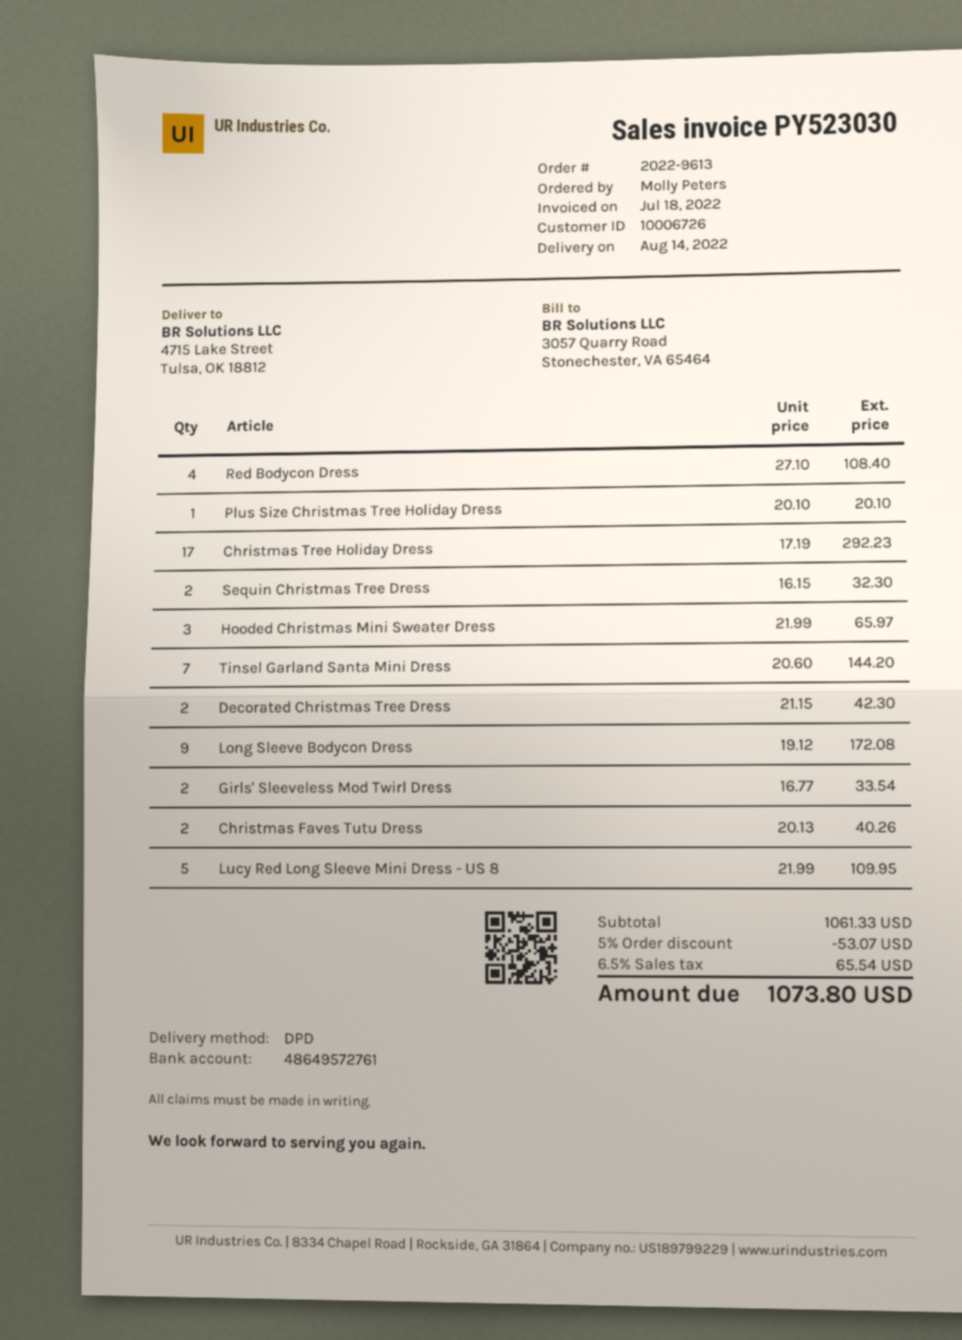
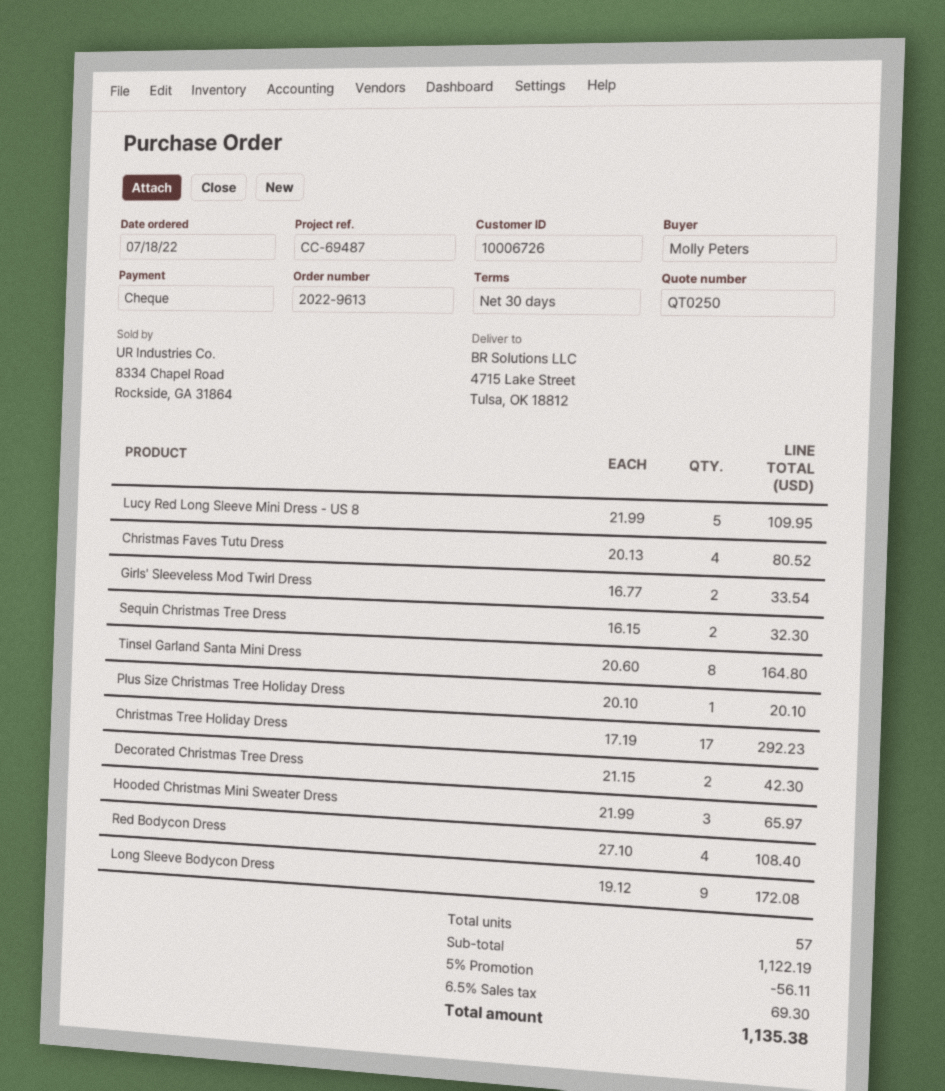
Tinsel Garland Santa Mini Dress: 7 x 20.60 = 144.20 -> 8 x 20.60 = 164.80
Christmas Faves Tutu Dress: 2 x 20.13 = 40.26 -> 4 x 20.13 = 80.52
subtotal: 1061.33 -> 1122.19
discount: 5% = 53.07 -> 5% = 56.11
tax: 6.5% = 65.54 -> 6.5% = 69.30
total: 1073.80 -> 1135.38

